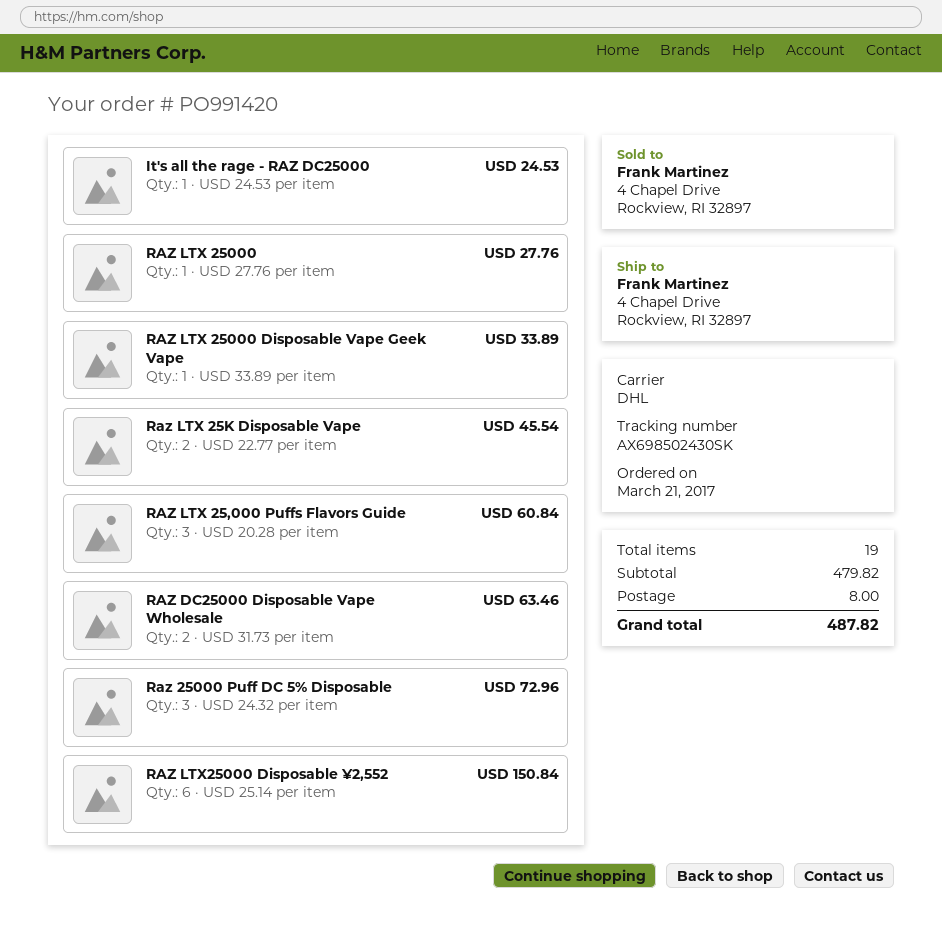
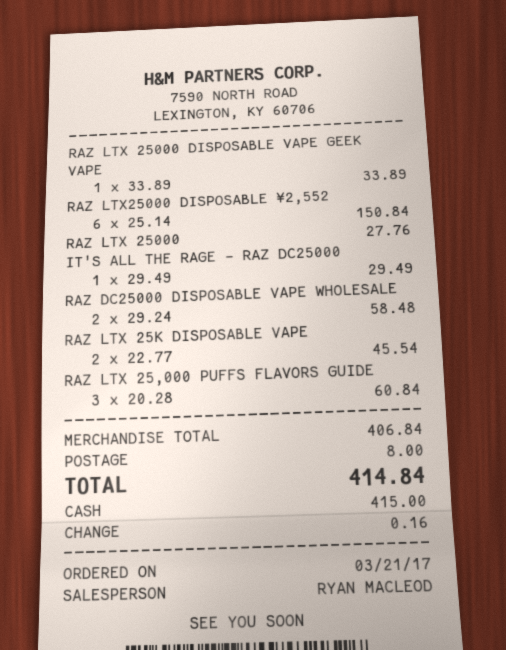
It's all the rage - RAZ DC25000: 1 x 24.53 = 24.53 -> 1 x 29.49 = 29.49
RAZ DC25000 Disposable Vape Wholesale: 2 x 31.73 = 63.46 -> 2 x 29.24 = 58.48
Raz 25000 Puff DC 5% Disposable: 3 x 24.32 = 72.96 -> none
subtotal: 479.82 -> 406.84
total: 487.82 -> 414.84

